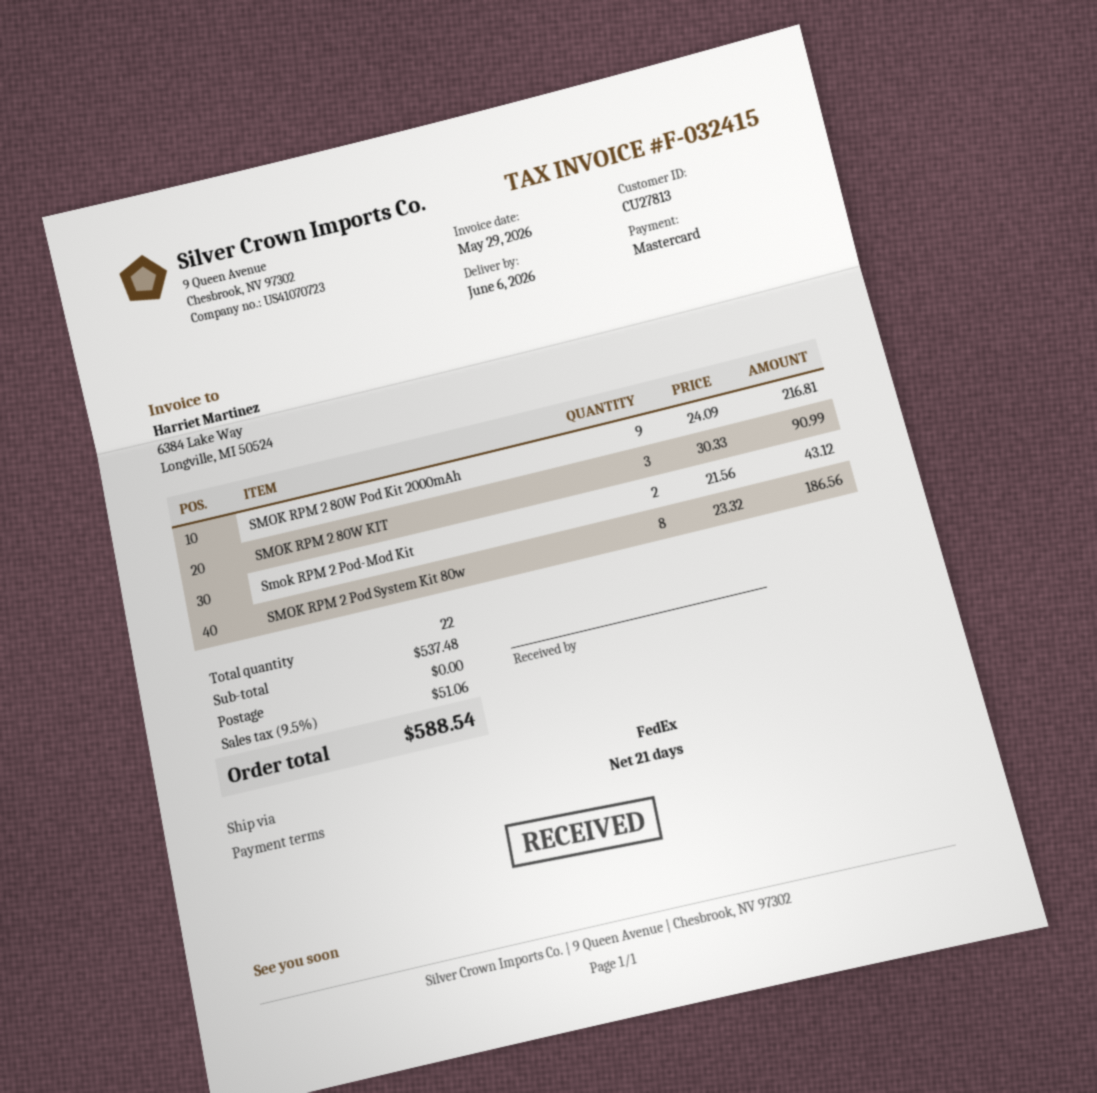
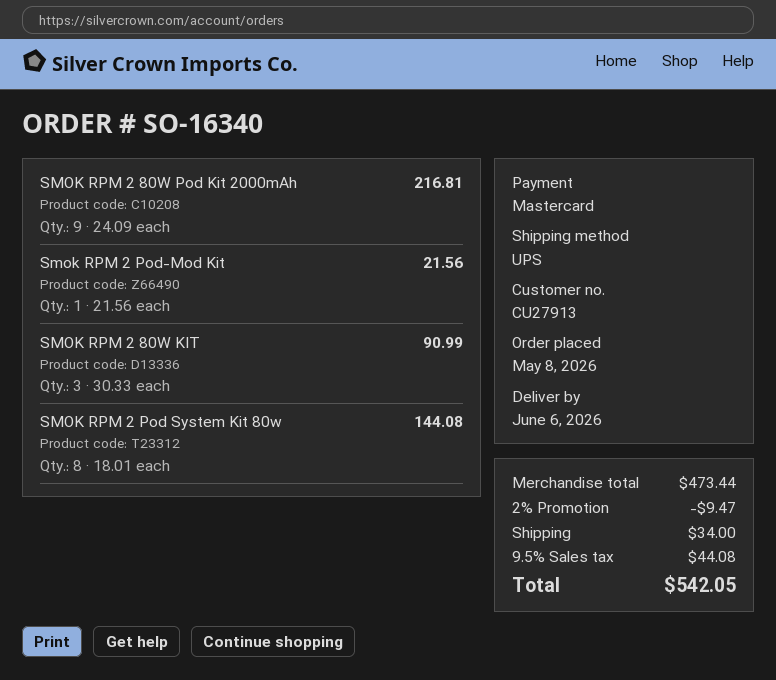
customer number: CU27813 -> CU27913
shipping method: FedEx -> UPS
Smok RPM 2 Pod-Mod Kit: 2 x 21.56 = 43.12 -> 1 x 21.56 = 21.56
SMOK RPM 2 Pod System Kit 80w: 8 x 23.32 = 186.56 -> 8 x 18.01 = 144.08
subtotal: 537.48 -> 473.44
discount: none -> 2% = 9.47
shipping: 0.00 -> 34.00
tax: 9.5% = 51.06 -> 9.5% = 44.08
total: 588.54 -> 542.05

